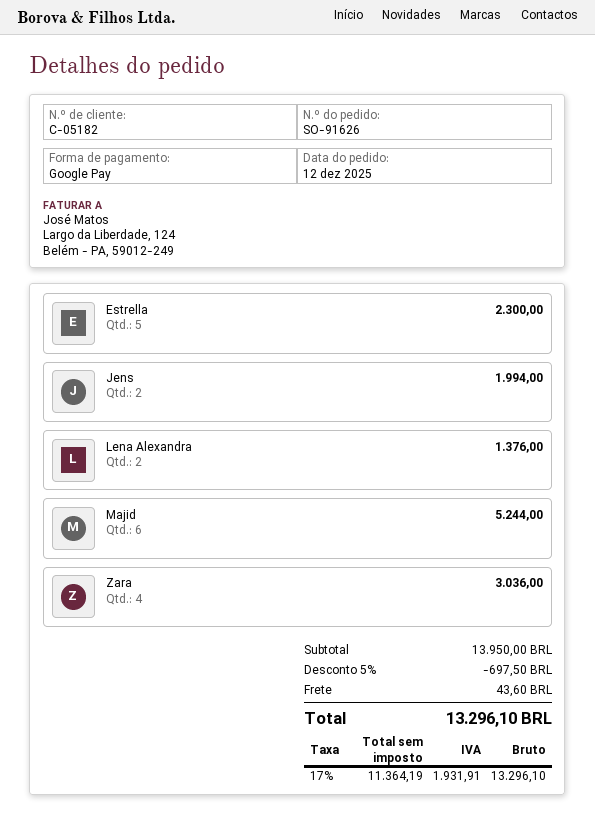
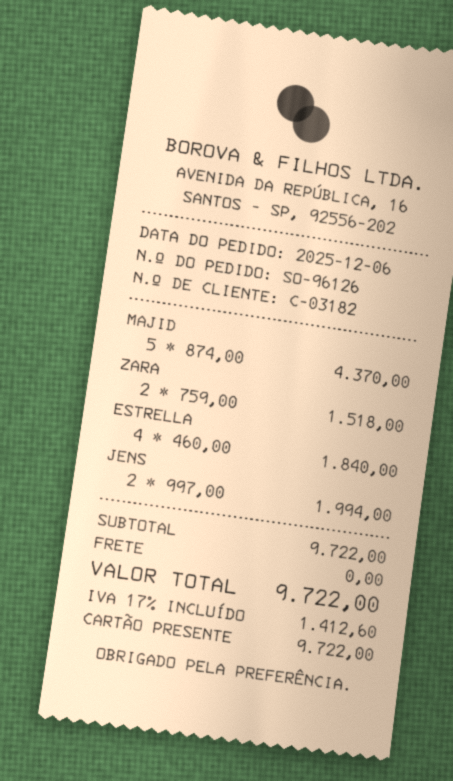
order number: SO-91626 -> SO-96126
order date: 2025-12-12 -> 2025-12-06
customer number: C-05182 -> C-03182
payment method: Google Pay -> gift card
Estrella: 5 for 2300.00 -> 4 for 1840.00
Lena Alexandra: 2 for 1376.00 -> none
Majid: 6 for 5244.00 -> 5 for 4370.00
Zara: 4 for 3036.00 -> 2 for 1518.00
subtotal: 13950.00 -> 9722.00
discount: 5% = 697.50 -> none
shipping: 43.60 -> 0.00
tax: 17% = 1931.91 -> 17% = 1412.60
total: 13296.10 -> 9722.00

